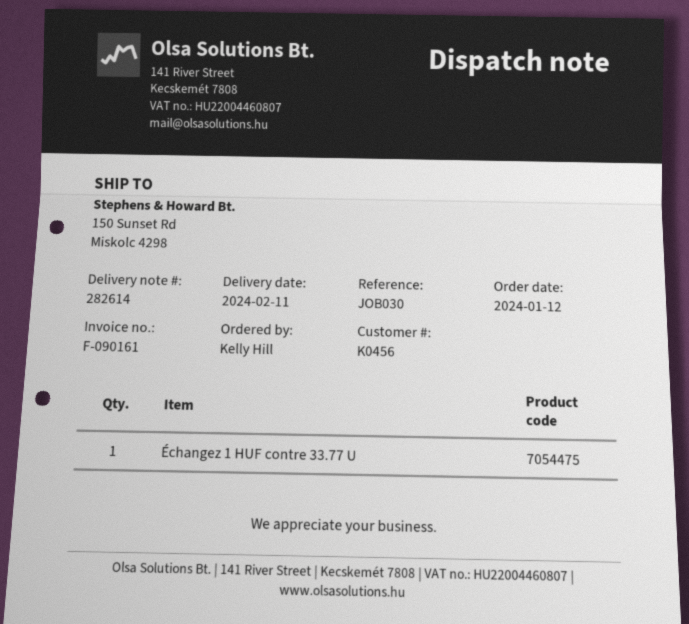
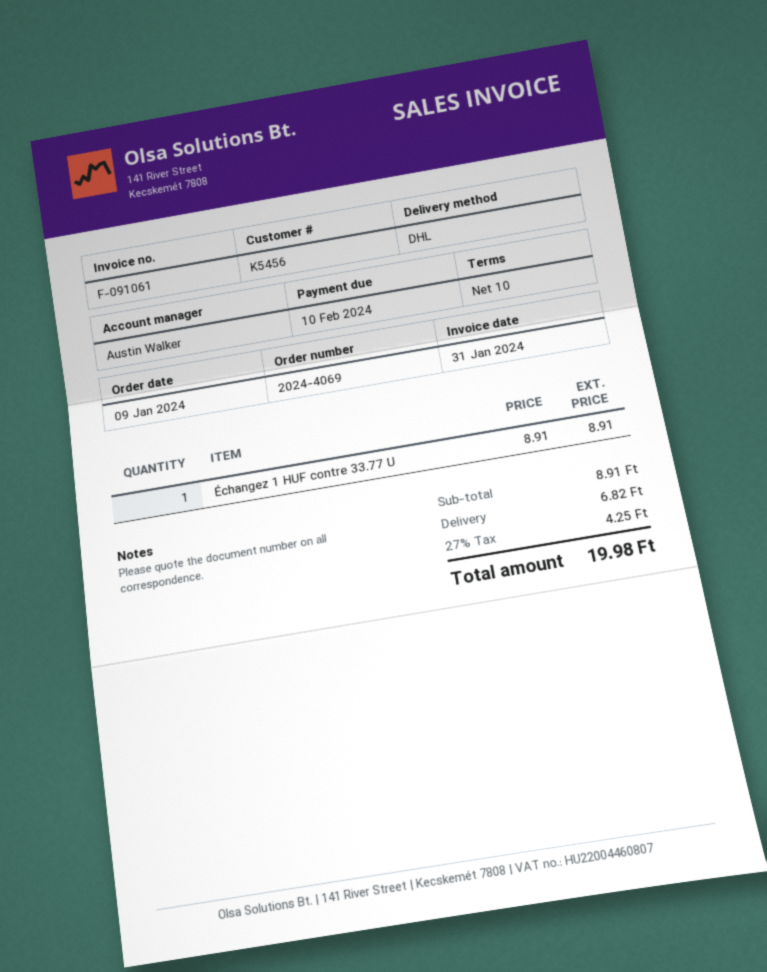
order date: 2024-01-12 -> 2024-01-09
invoice number: F-090161 -> F-091061
customer number: K0456 -> K5456

